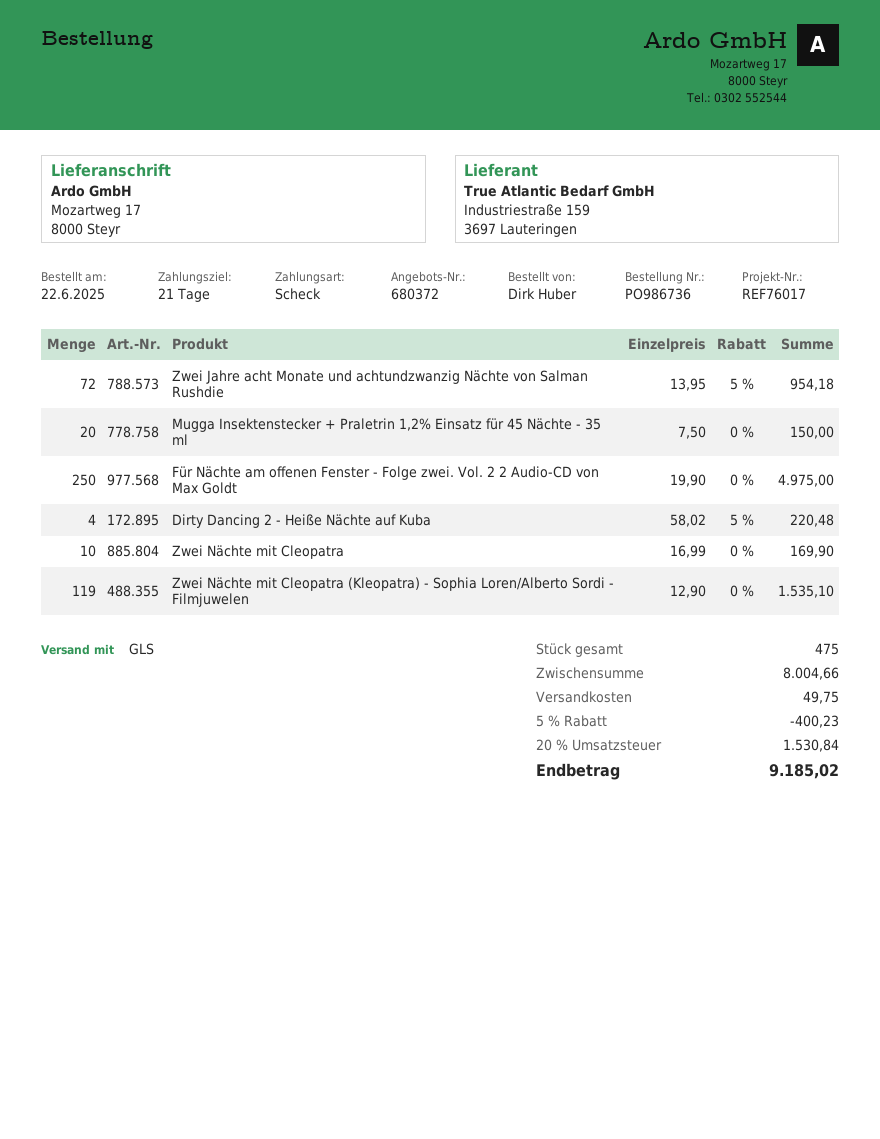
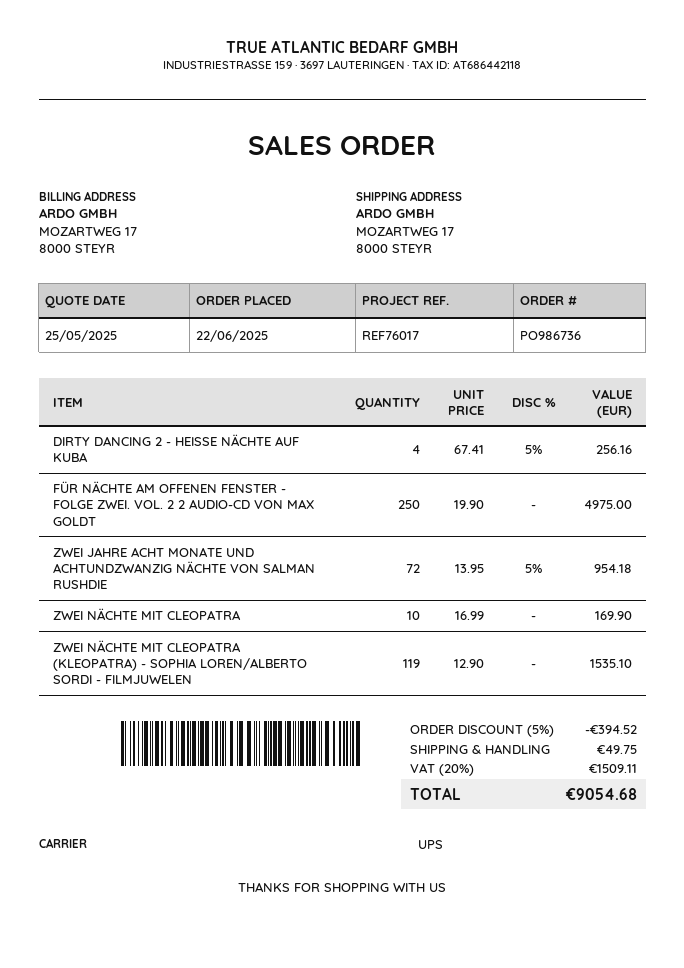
shipping method: GLS -> UPS
Mugga Insektenstecker + Praletrin 1,2% Einsatz für 45 Nächte - 35 ml: 20 x 7.50 = 150.00 -> none
Dirty Dancing 2 - Heiße Nächte auf Kuba: 4 x 58.02 - 5% = 220.48 -> 4 x 67.41 - 5% = 256.16
discount: 5% = 400.23 -> 5% = 394.52
tax: 20% = 1530.84 -> 20% = 1509.11
total: 9185.02 -> 9054.68

